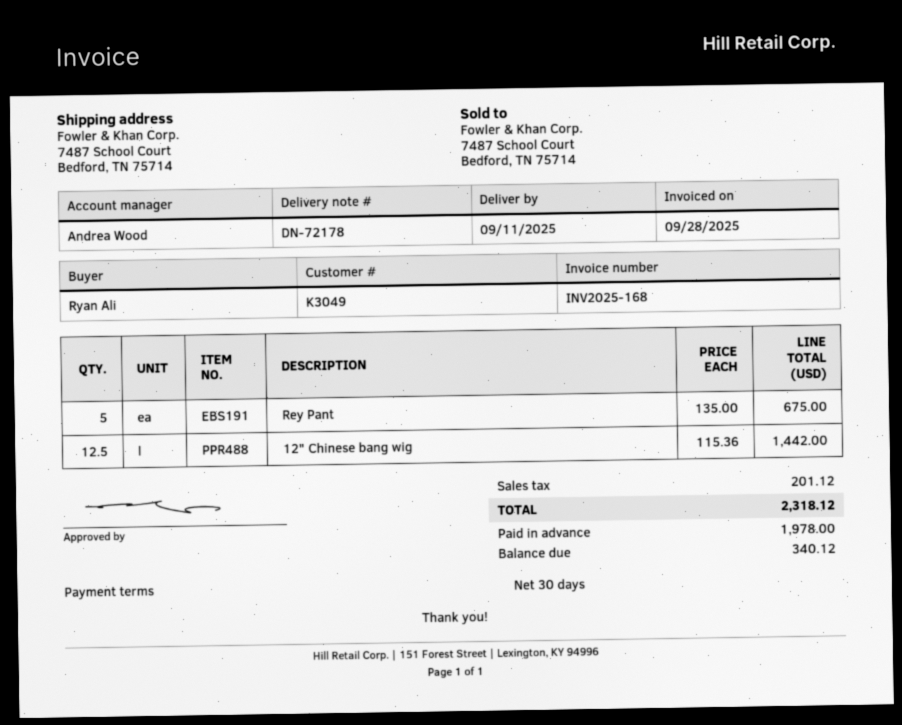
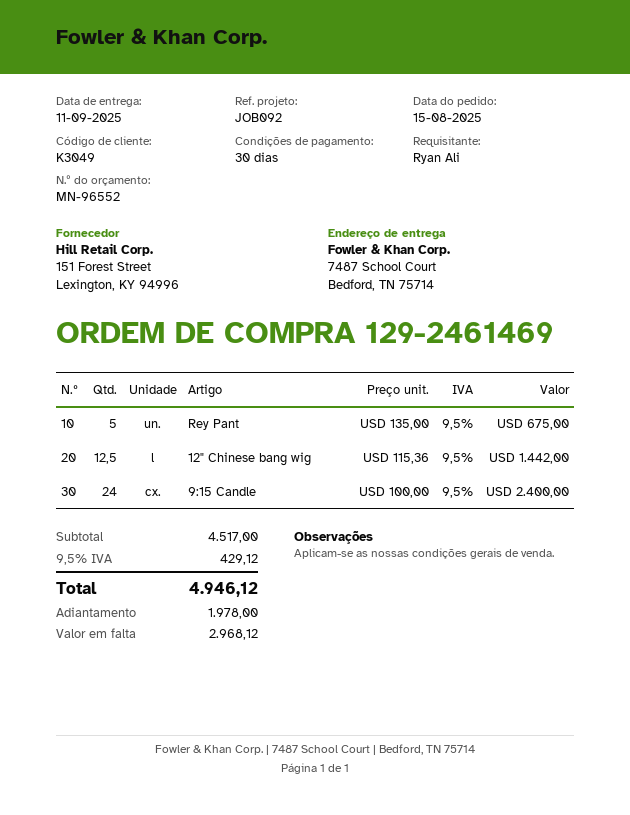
9:15 Candle: none -> 24 x 100.00 = 2400.00
tax: 201.12 -> 429.12
total: 2318.12 -> 4946.12
balance: 340.12 -> 2968.12

